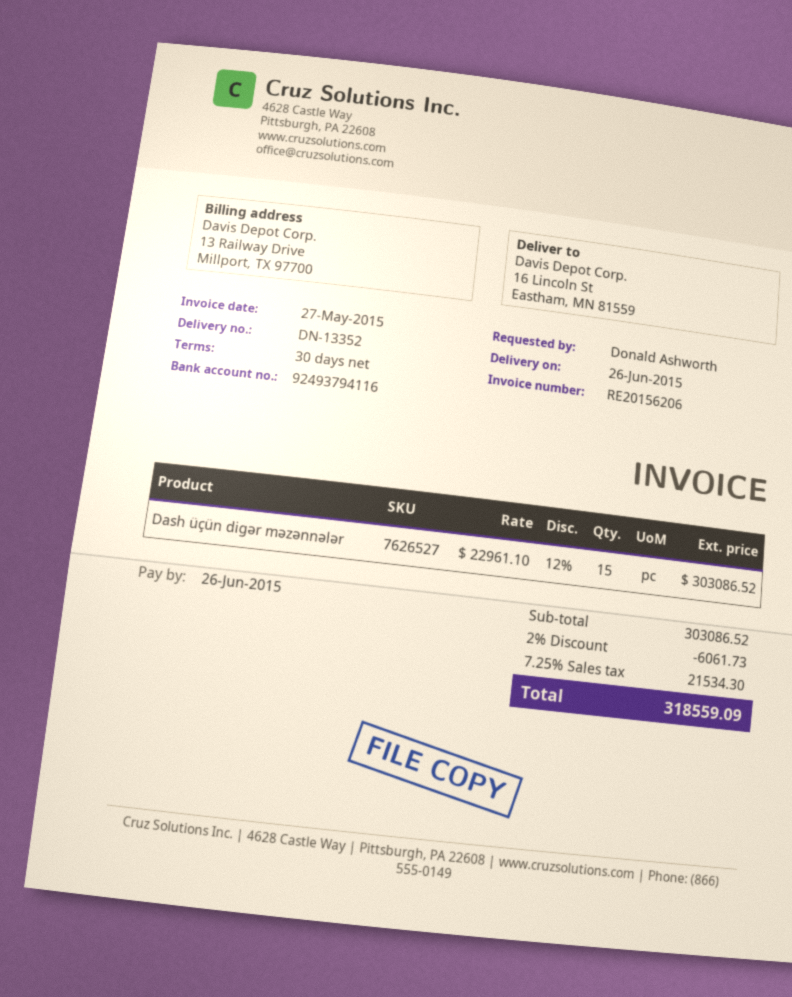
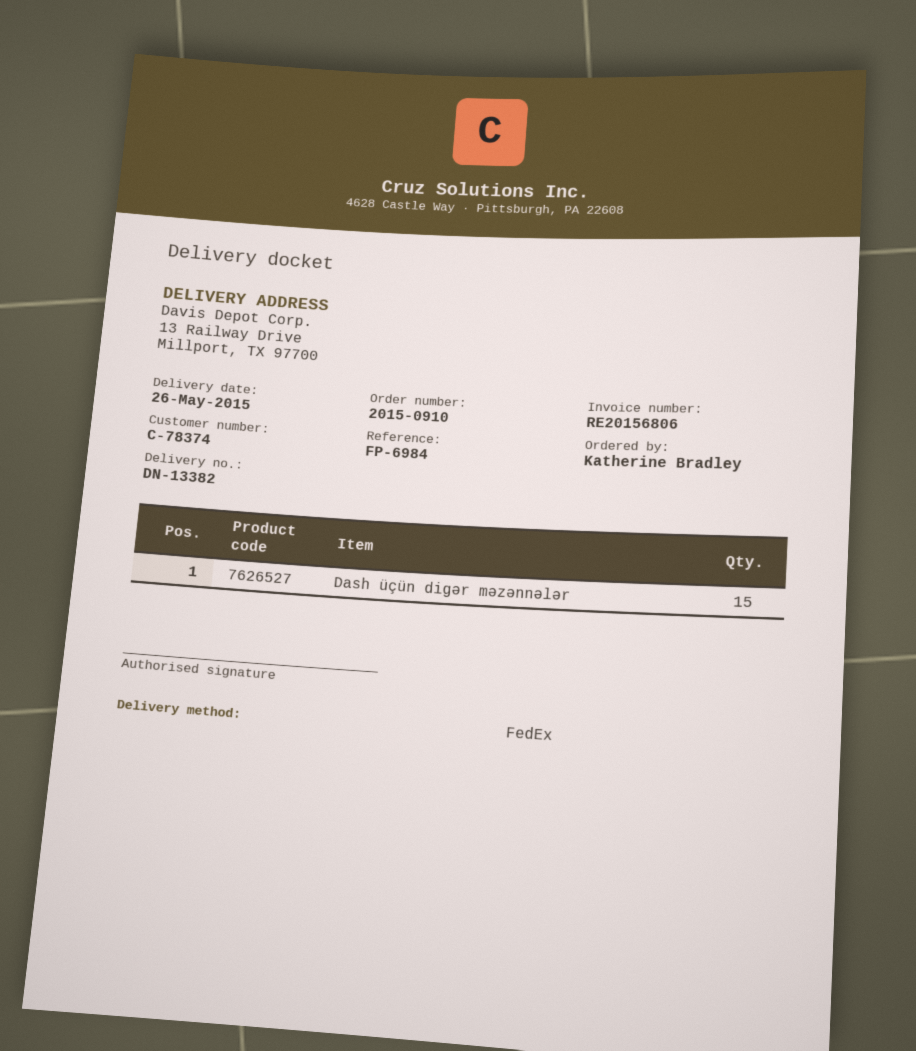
delivery note number: DN-13352 -> DN-13382
delivery date: 2015-06-26 -> 2015-05-26
invoice number: RE20156206 -> RE20156806
ordered by: Donald Ashworth -> Katherine Bradley
ship to: 16 Lincoln St, Eastham, MN 81559 -> 13 Railway Drive, Millport, TX 97700

